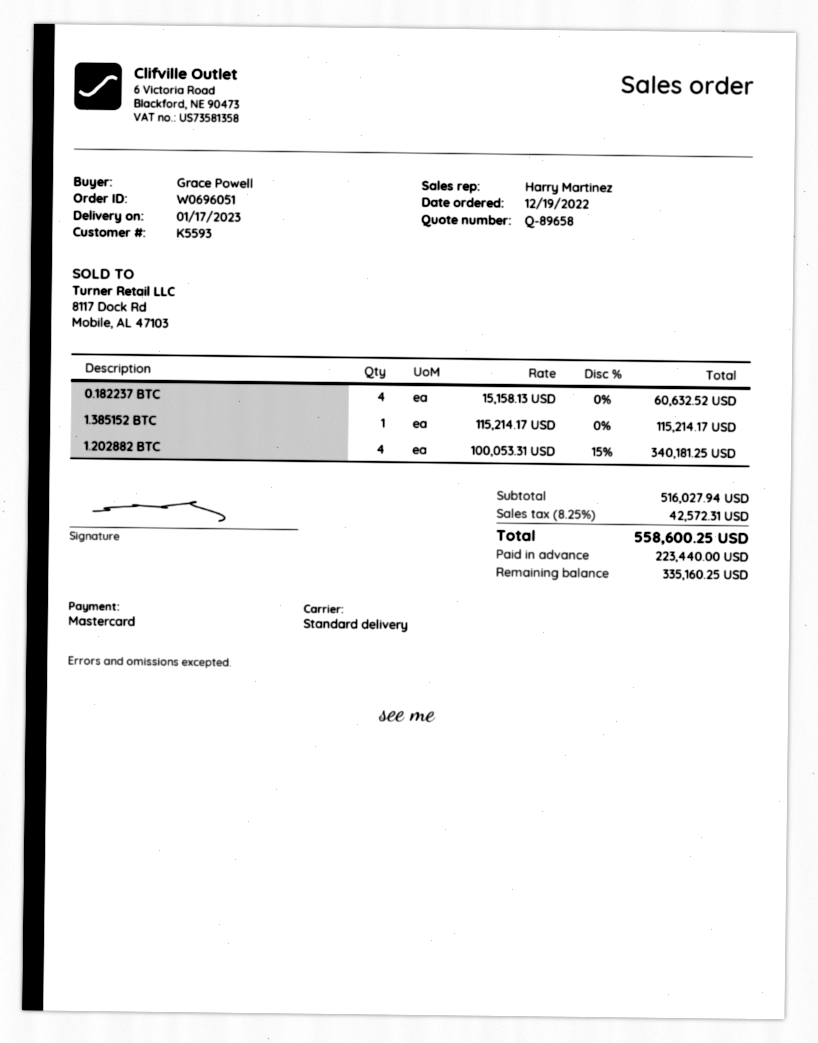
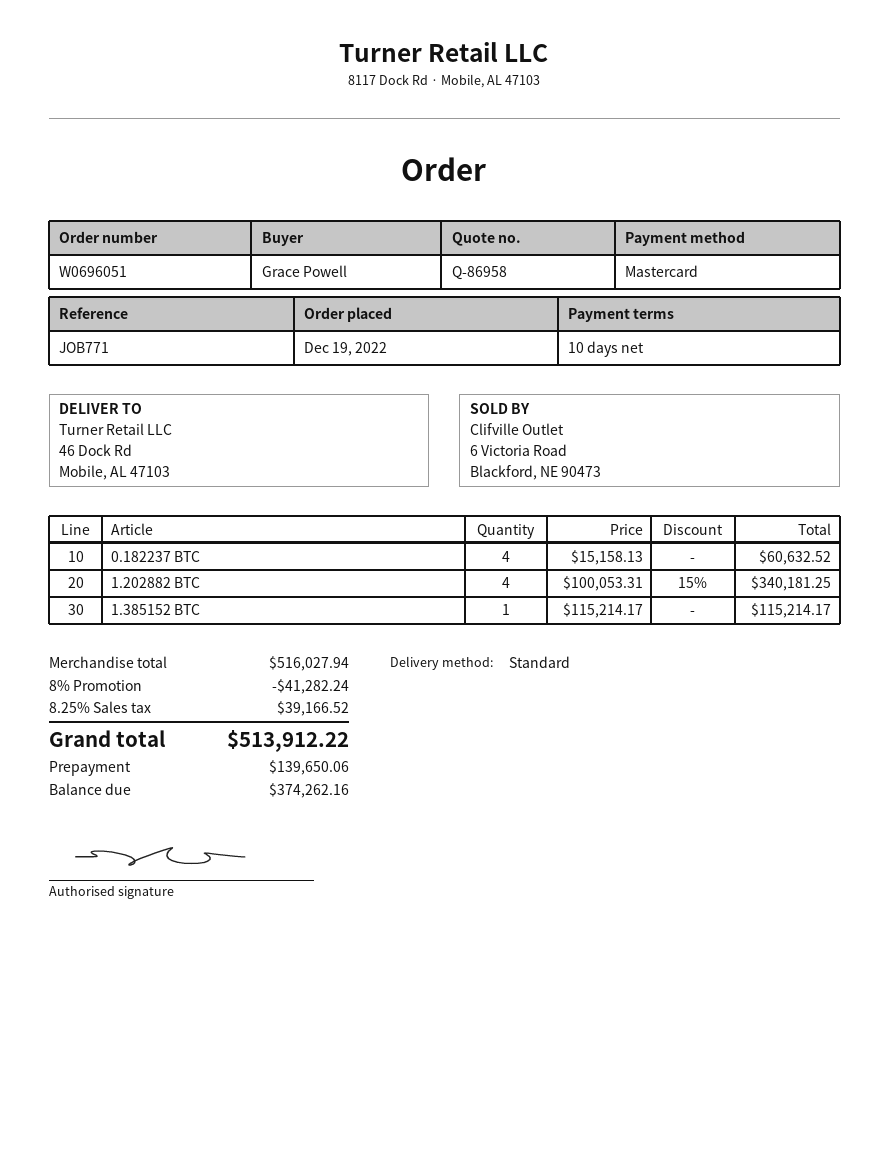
quote number: Q-89658 -> Q-86958
discount: none -> 8% = 41282.24
tax: 8.25% = 42572.31 -> 8.25% = 39166.52
total: 558600.25 -> 513912.22
deposit: 223440.00 -> 139650.06
balance: 335160.25 -> 374262.16

